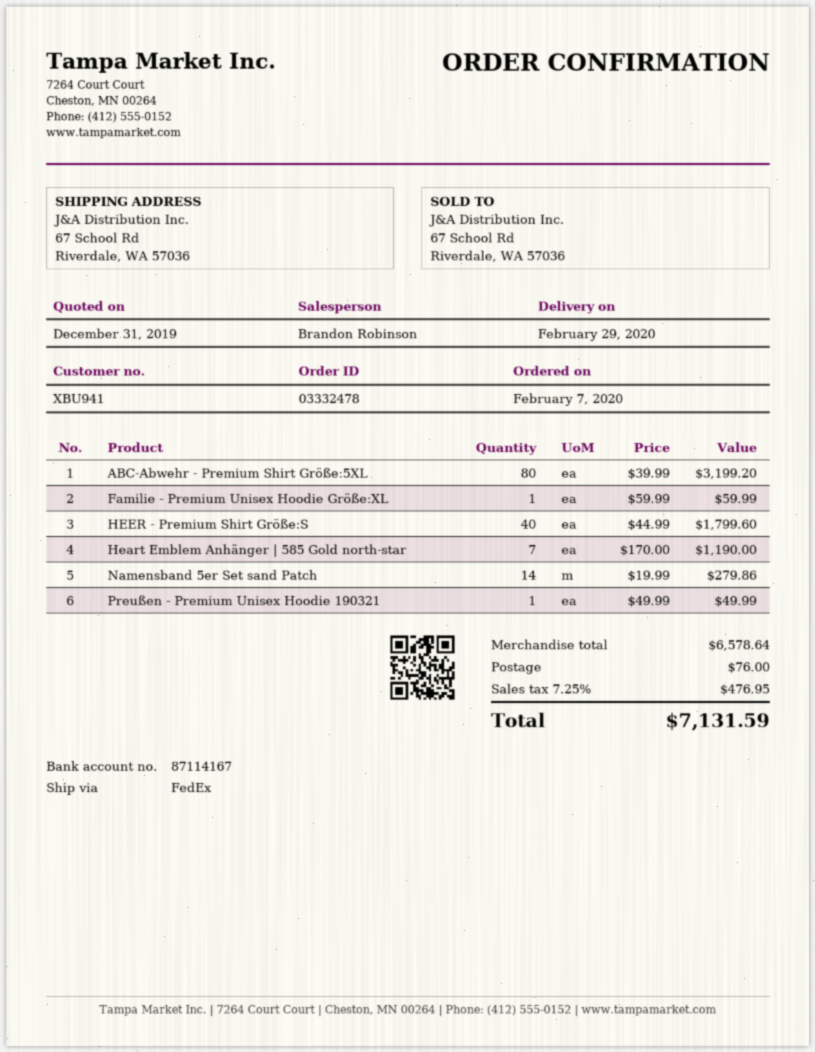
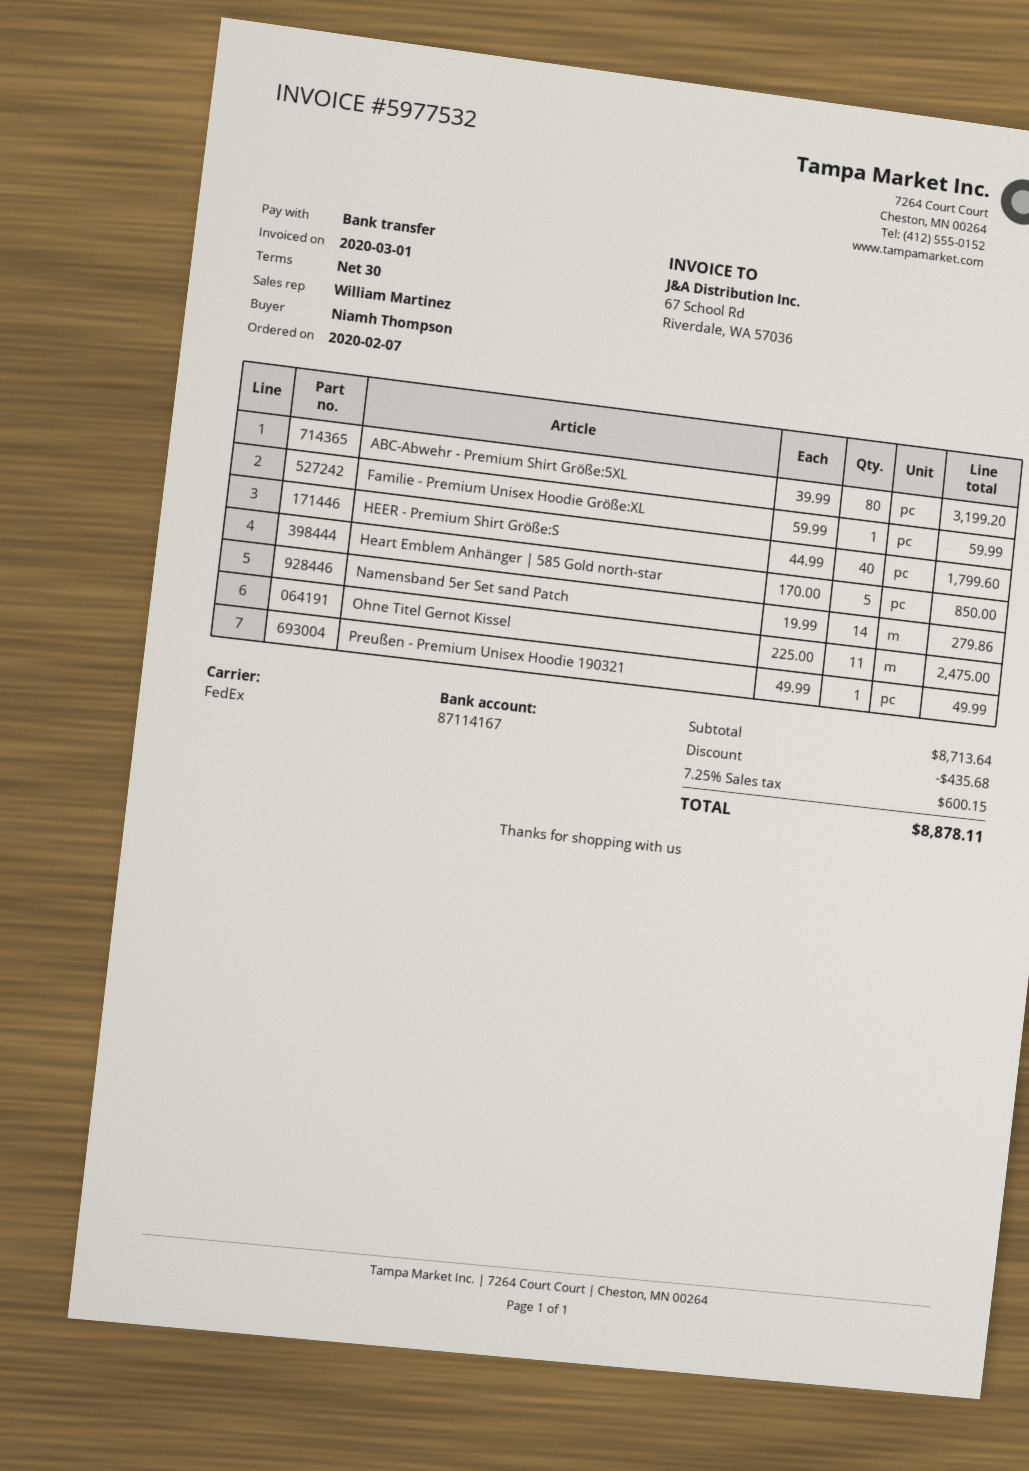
sales rep: Brandon Robinson -> William Martinez
Heart Emblem Anhänger | 585 Gold north-star: 7 x 170.00 = 1190.00 -> 5 x 170.00 = 850.00
Ohne Titel Gernot Kissel: none -> 11 x 225.00 = 2475.00
subtotal: 6578.64 -> 8713.64
discount: none -> 435.68
shipping: 76.00 -> none
tax: 7.25% = 476.95 -> 7.25% = 600.15
total: 7131.59 -> 8878.11

